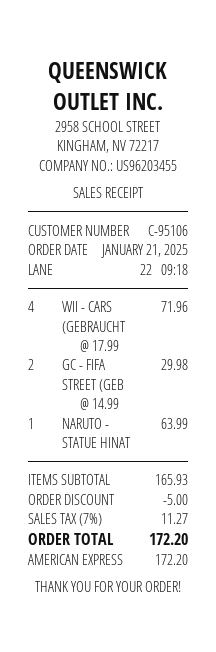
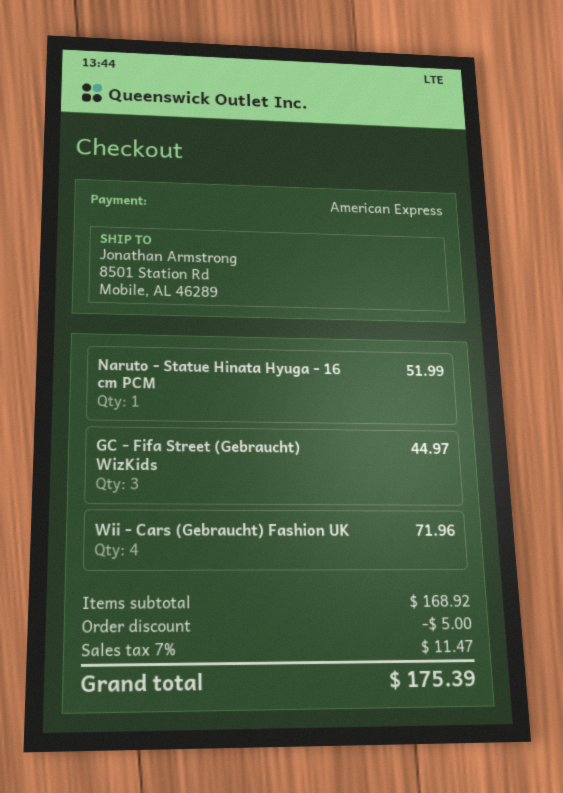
GC - FIFA STREET (GEB: 2 for 29.98 -> 3 for 44.97
NARUTO - STATUE HINAT: 1 for 63.99 -> 1 for 51.99
subtotal: 165.93 -> 168.92
tax: 7% = 11.27 -> 7% = 11.47
total: 172.20 -> 175.39

